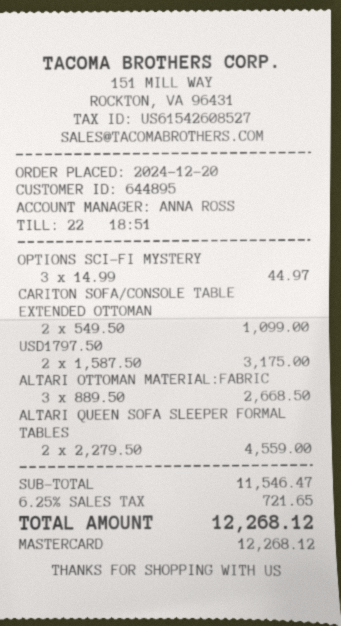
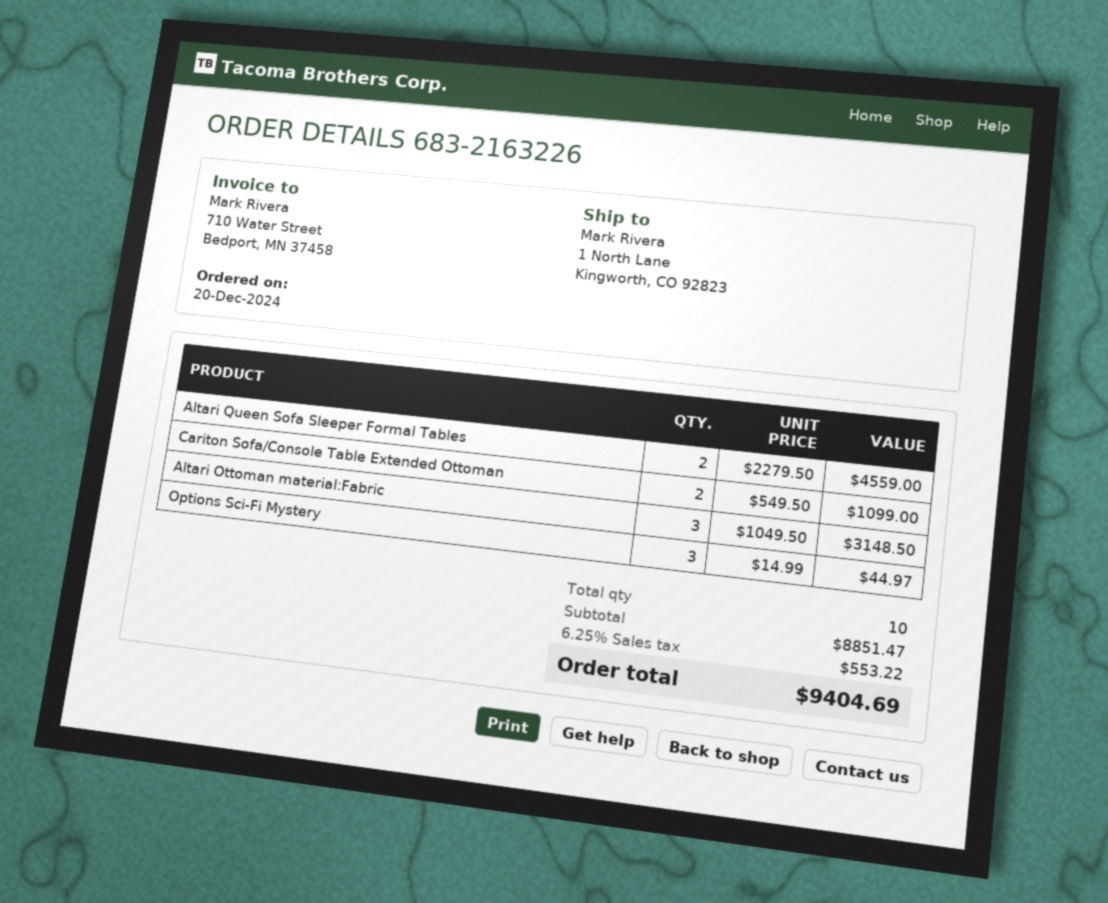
USD1797.50: 2 x 1587.50 = 3175.00 -> none
ALTARI OTTOMAN MATERIAL:FABRIC: 3 x 889.50 = 2668.50 -> 3 x 1049.50 = 3148.50
subtotal: 11546.47 -> 8851.47
tax: 6.25% = 721.65 -> 6.25% = 553.22
total: 12268.12 -> 9404.69

